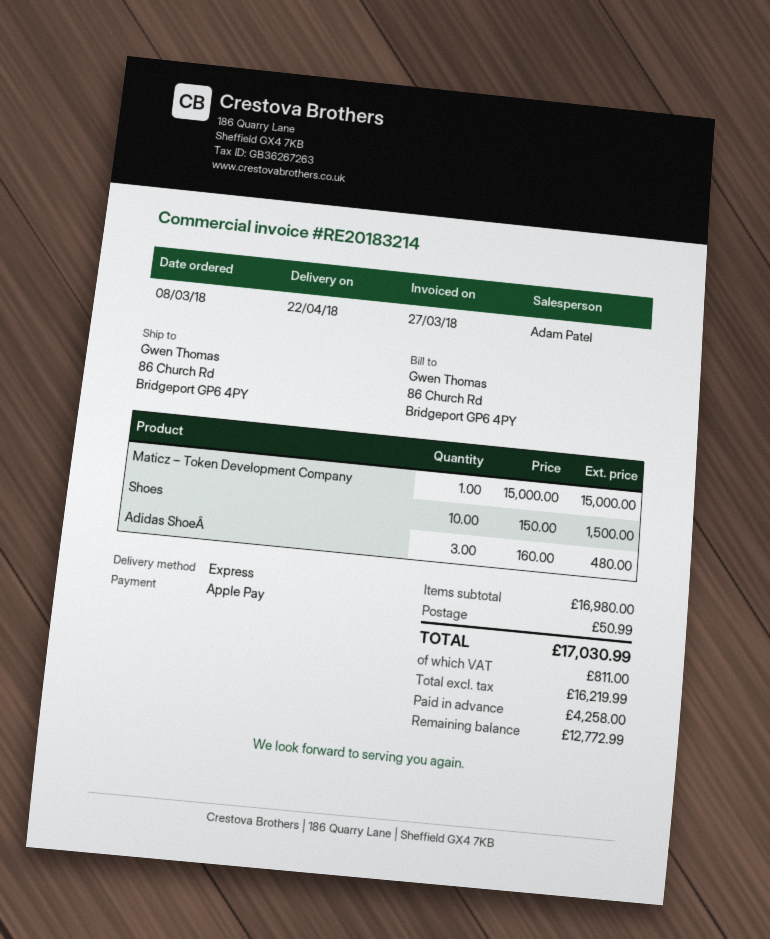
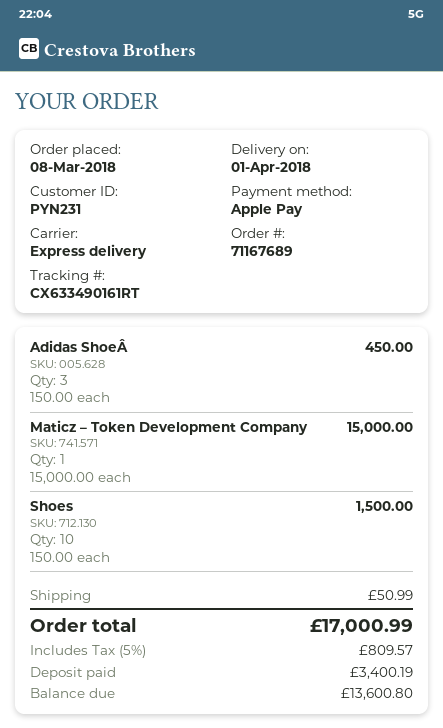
delivery date: 2018-04-22 -> 2018-04-01
Adidas ShoeÂ: 3 x 160.00 = 480.00 -> 3 x 150.00 = 450.00
tax: 811.00 -> 809.57
total: 17030.99 -> 17000.99
deposit: 4258.00 -> 3400.19
balance: 12772.99 -> 13600.80

